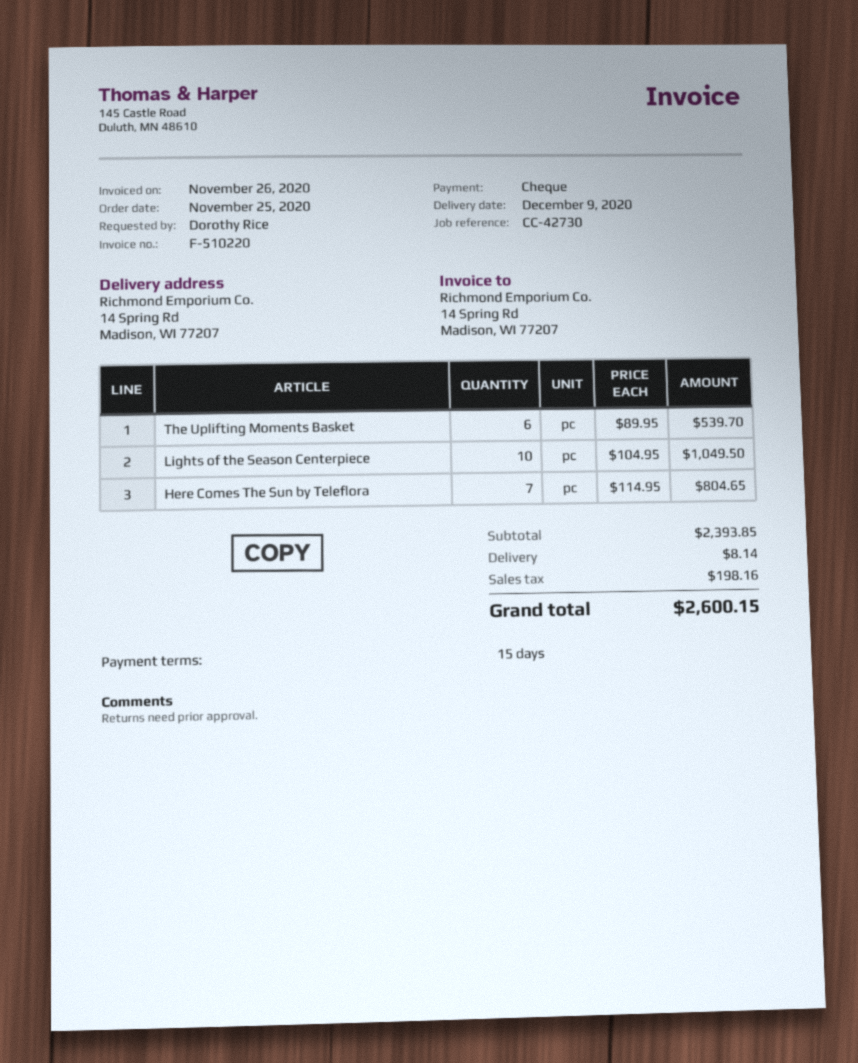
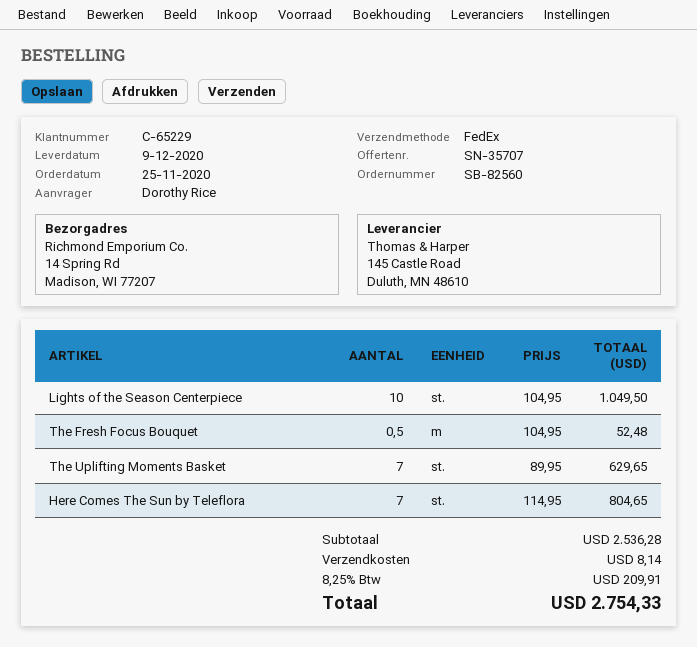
The Uplifting Moments Basket: 6 x 89.95 = 539.70 -> 7 x 89.95 = 629.65
The Fresh Focus Bouquet: none -> 0.5 x 104.95 = 52.48
subtotal: 2393.85 -> 2536.28
tax: 198.16 -> 209.91
total: 2600.15 -> 2754.33

